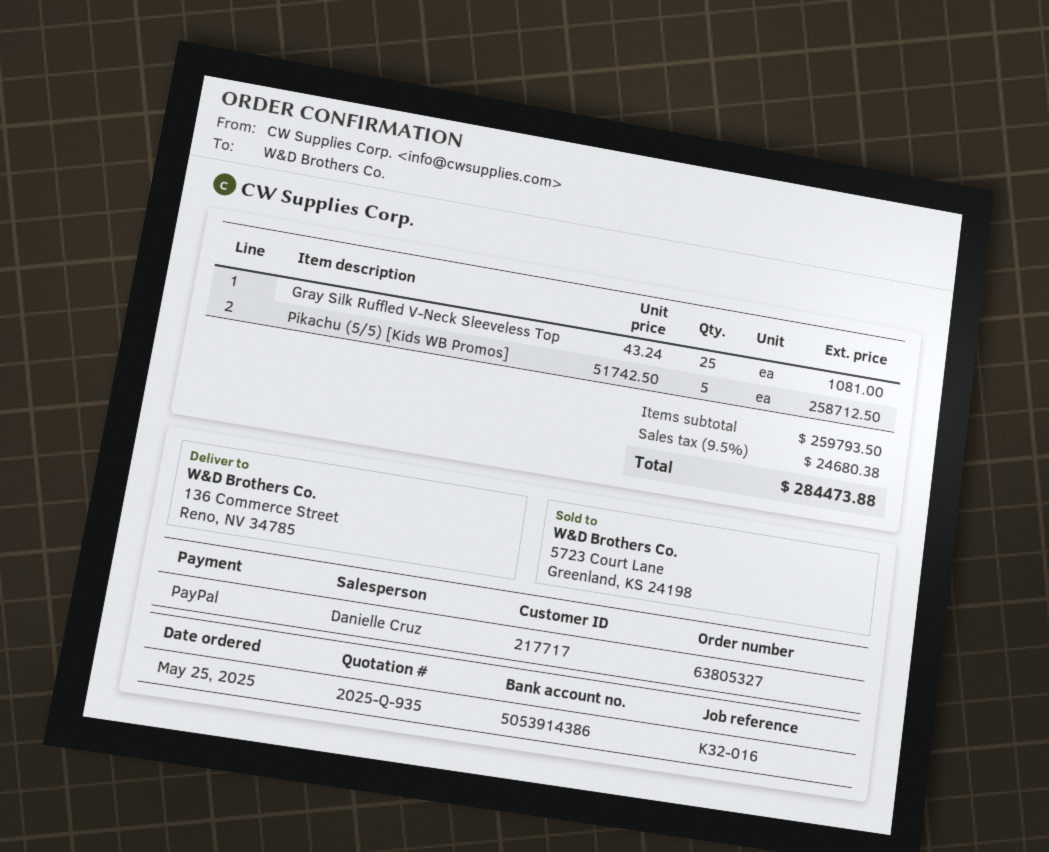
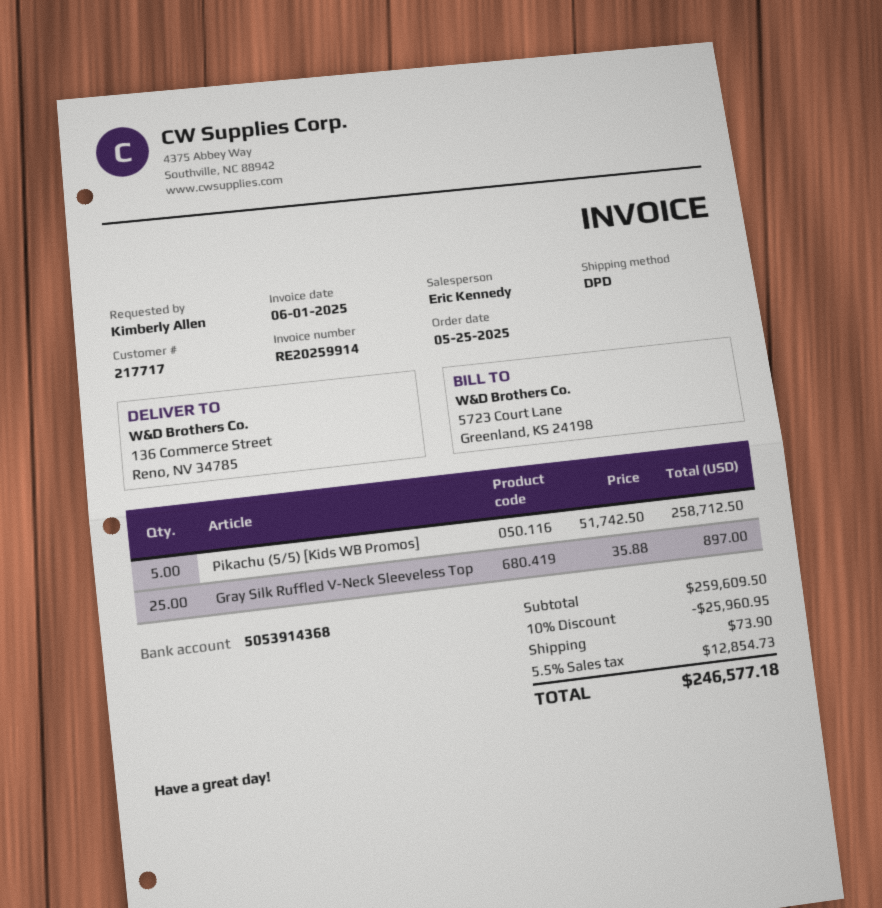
sales rep: Danielle Cruz -> Eric Kennedy
bank account: 5053914386 -> 5053914368
Gray Silk Ruffled V-Neck Sleeveless Top: 25 x 43.24 = 1081.00 -> 25 x 35.88 = 897.00
subtotal: 259793.50 -> 259609.50
discount: none -> 10% = 25960.95
shipping: none -> 73.90
tax: 9.5% = 24680.38 -> 5.5% = 12854.73
total: 284473.88 -> 246577.18

